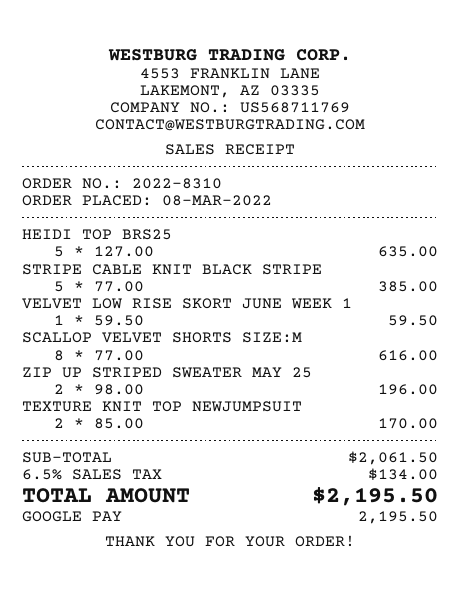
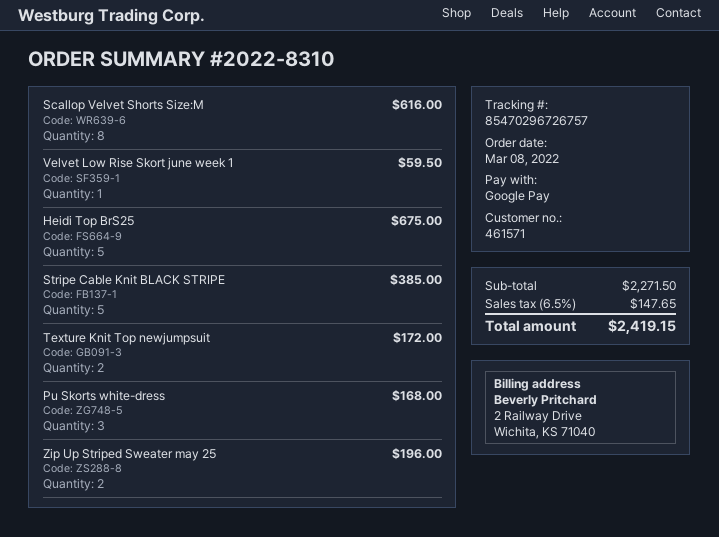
HEIDI TOP BRS25: 5 for 635.00 -> 5 for 675.00
TEXTURE KNIT TOP NEWJUMPSUIT: 2 for 170.00 -> 2 for 172.00
Pu Skorts white-dress: none -> 3 for 168.00
subtotal: 2061.50 -> 2271.50
tax: 6.5% = 134.00 -> 6.5% = 147.65
total: 2195.50 -> 2419.15

